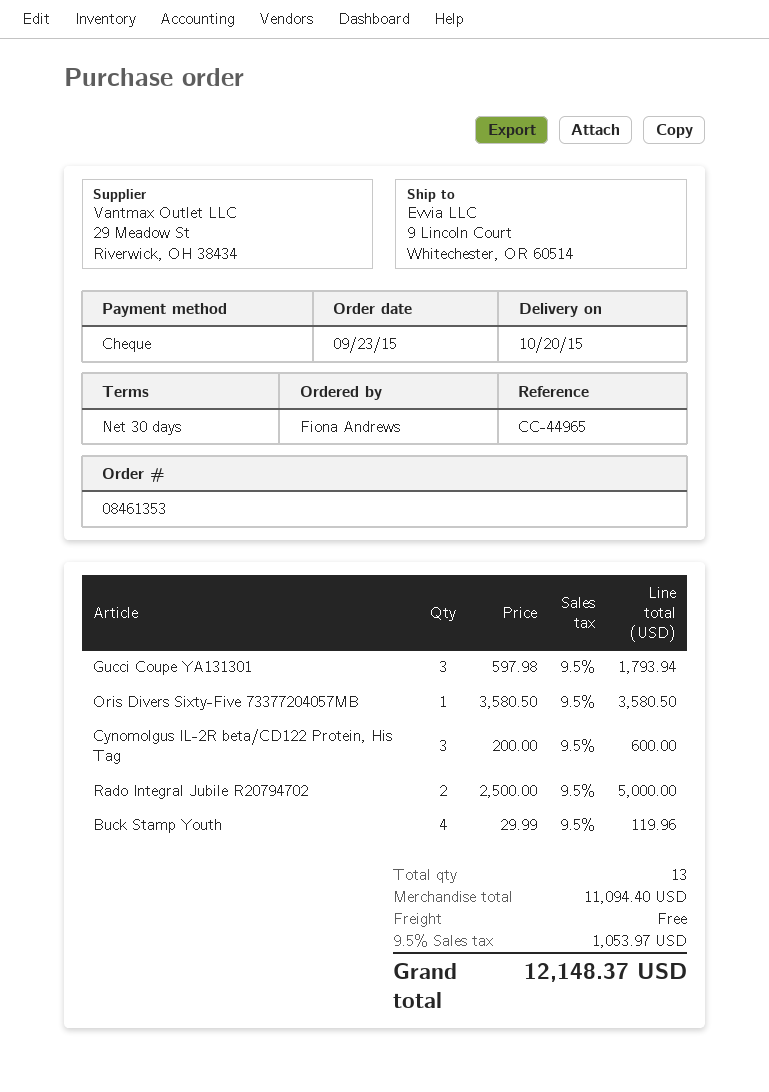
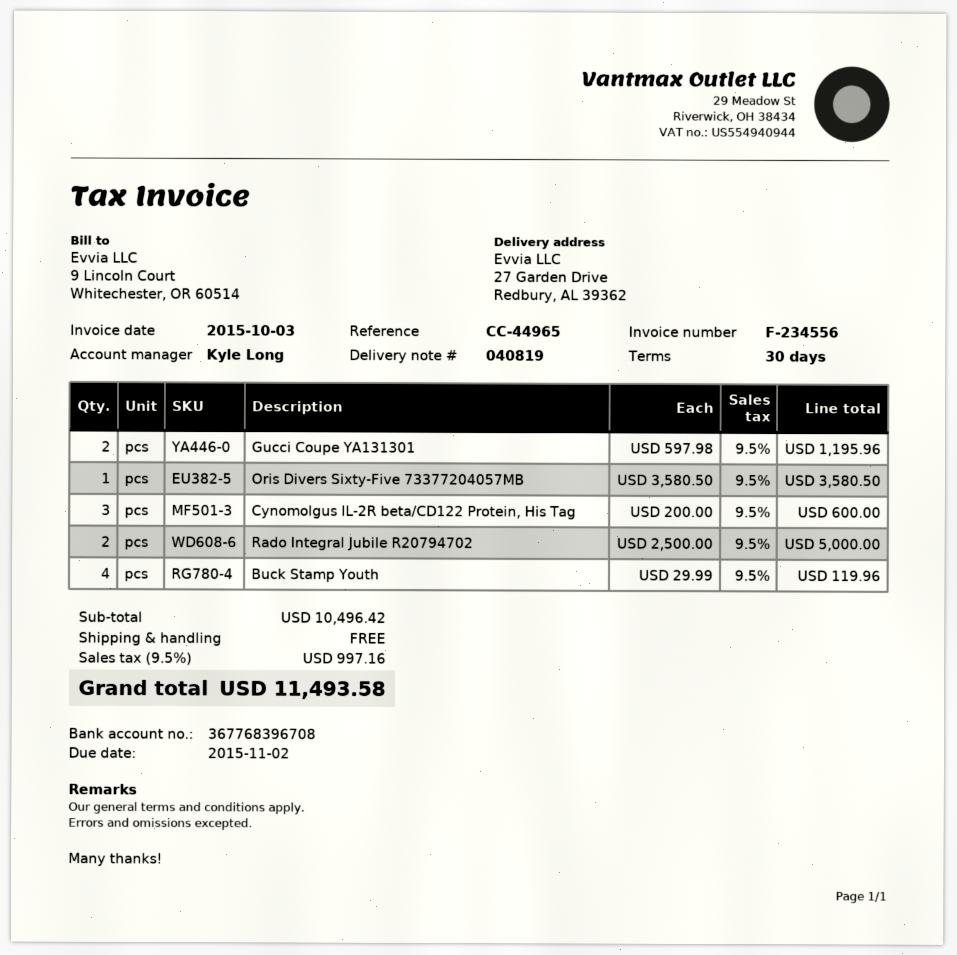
ship to: 9 Lincoln Court, Whitechester, OR 60514 -> 27 Garden Drive, Redbury, AL 39362
Gucci Coupe YA131301: 3 x 597.98 = 1793.94 -> 2 x 597.98 = 1195.96
subtotal: 11094.40 -> 10496.42
tax: 9.5% = 1053.97 -> 9.5% = 997.16
total: 12148.37 -> 11493.58

